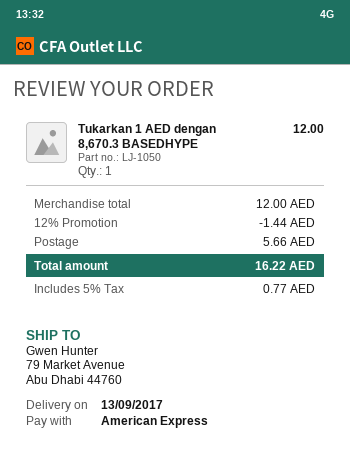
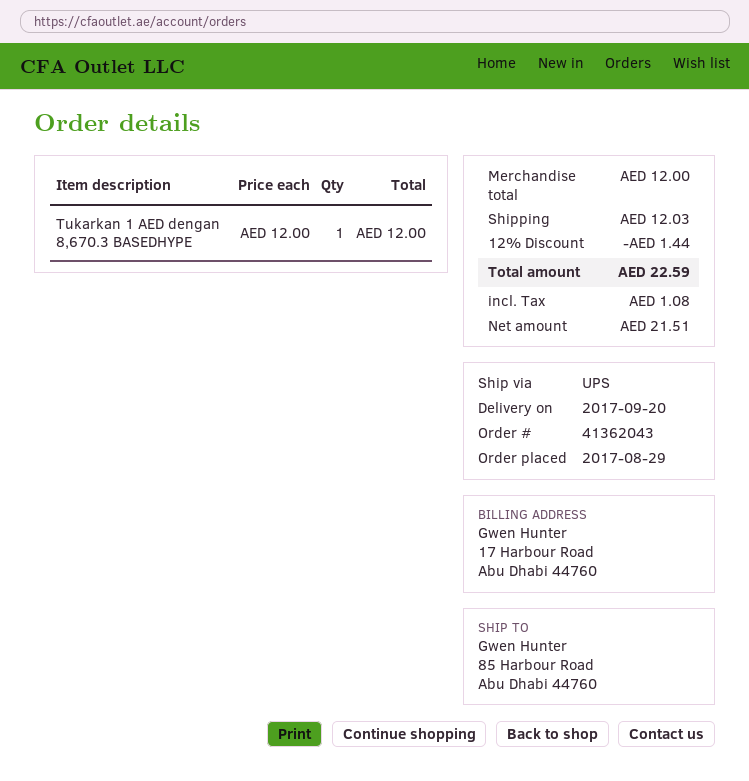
delivery date: 2017-09-13 -> 2017-09-20
ship to: 79 Market Avenue, Abu Dhabi 44760 -> 85 Harbour Road, Abu Dhabi 44760
shipping: 5.66 -> 12.03
tax: 0.77 -> 1.08
total: 16.22 -> 22.59

